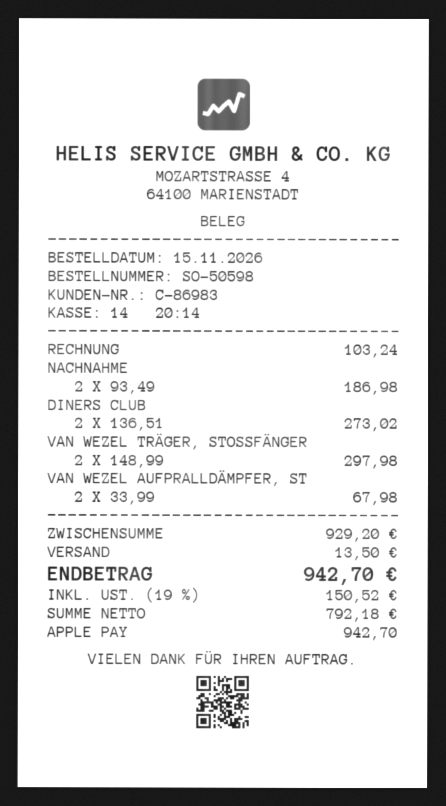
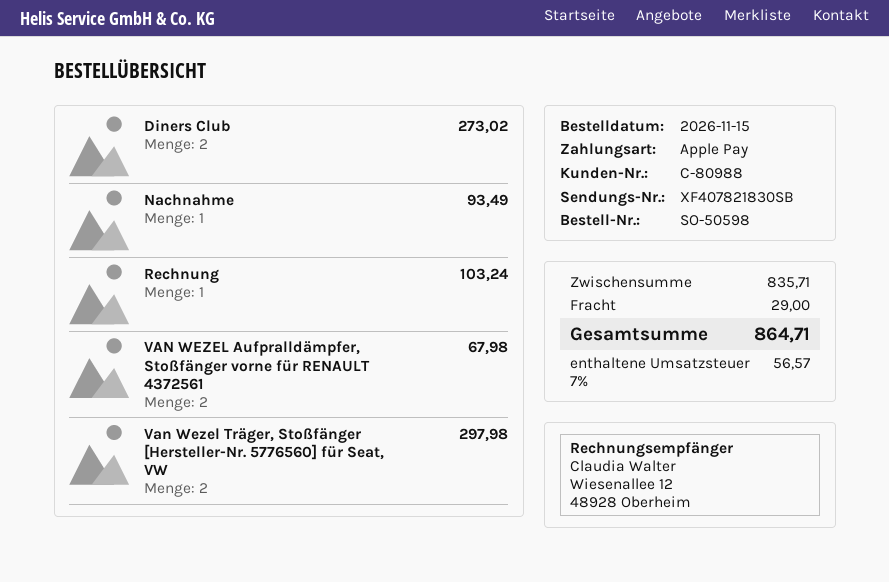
customer number: C-86983 -> C-80988
NACHNAHME: 2 for 186.98 -> 1 for 93.49
subtotal: 929.20 -> 835.71
shipping: 13.50 -> 29.00
tax: 19% = 150.52 -> 7% = 56.57
total: 942.70 -> 864.71

